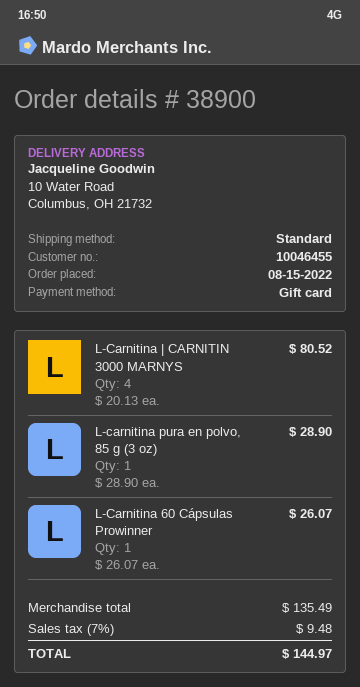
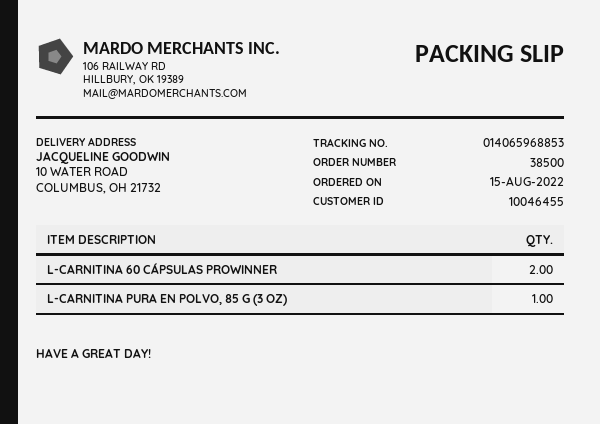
order number: 38900 -> 38500
L-Carnitina | CARNITIN 3000 MARNYS: 4 -> none
L-Carnitina 60 Cápsulas Prowinner: 1 -> 2

